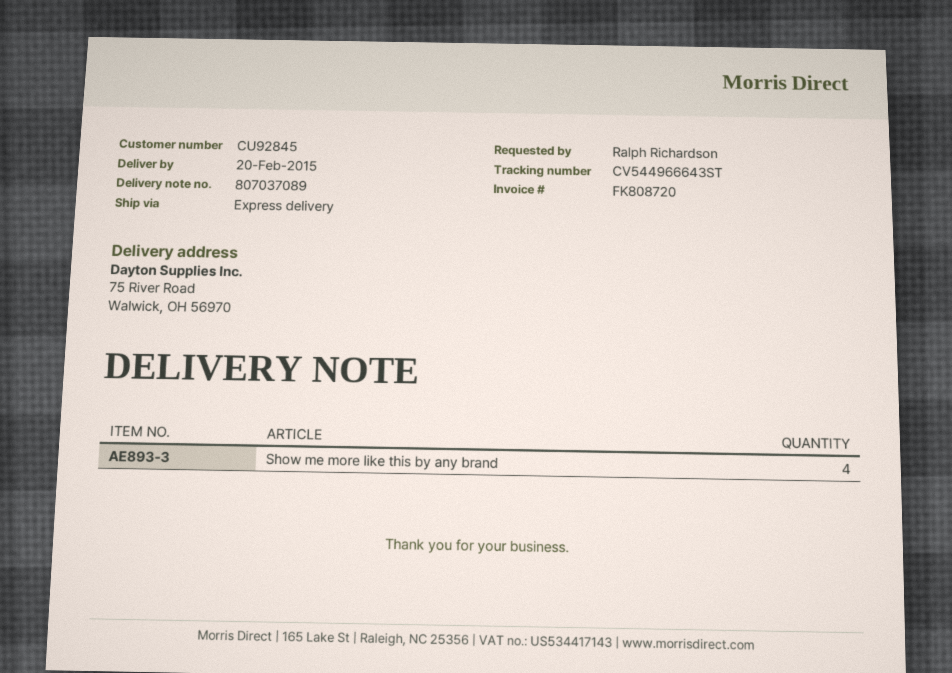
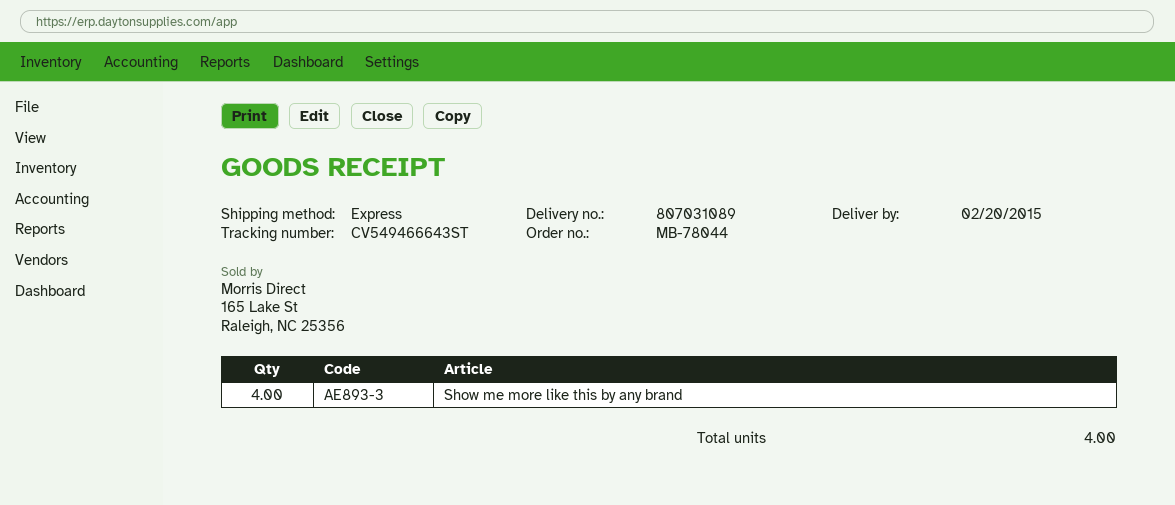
delivery note number: 807037089 -> 807031089
tracking number: CV544966643ST -> CV549466643ST

